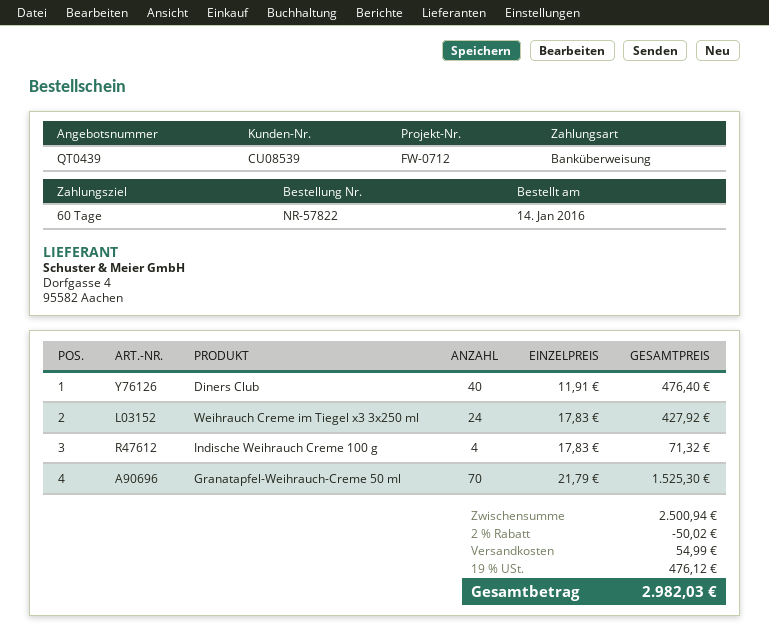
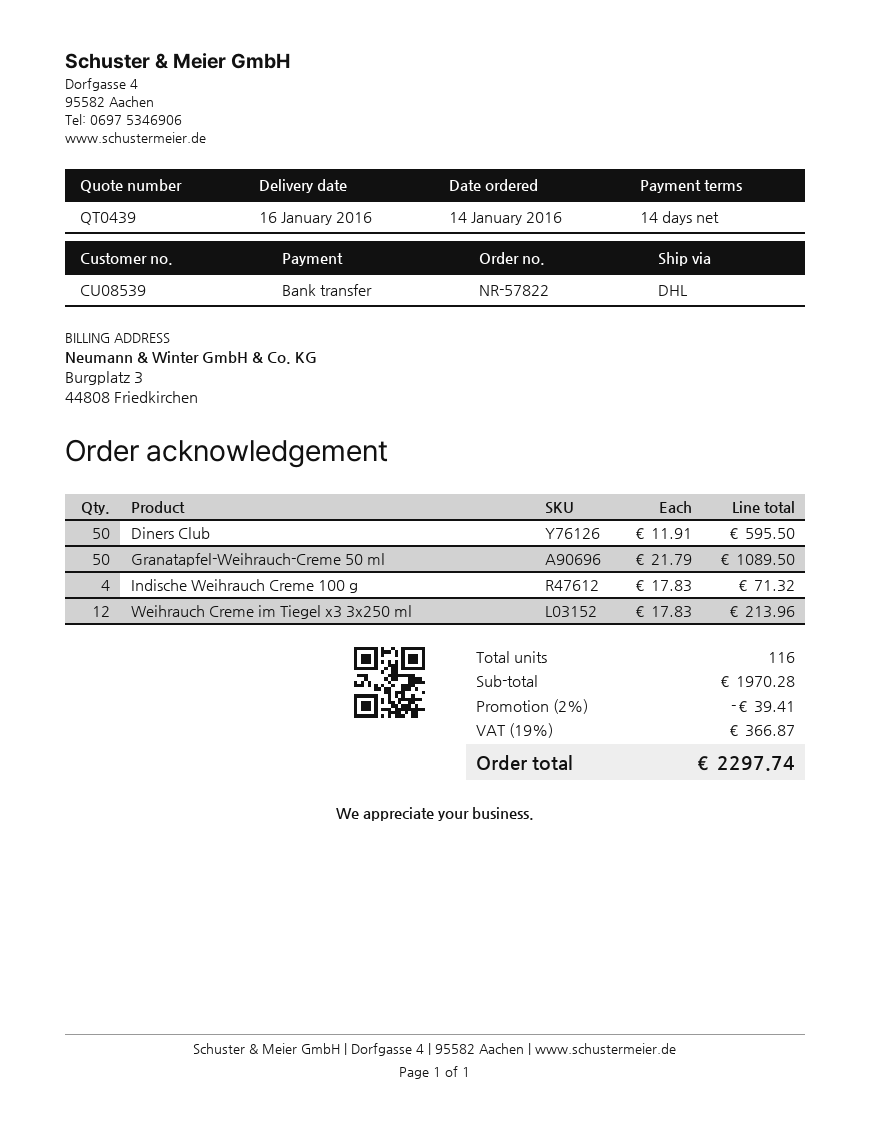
payment terms: 60 days -> 14 days
Diners Club: 40 x 11.91 = 476.40 -> 50 x 11.91 = 595.50
Weihrauch Creme im Tiegel x3 3x250 ml: 24 x 17.83 = 427.92 -> 12 x 17.83 = 213.96
Granatapfel-Weihrauch-Creme 50 ml: 70 x 21.79 = 1525.30 -> 50 x 21.79 = 1089.50
subtotal: 2500.94 -> 1970.28
discount: 2% = 50.02 -> 2% = 39.41
shipping: 54.99 -> none
tax: 19% = 476.12 -> 19% = 366.87
total: 2982.03 -> 2297.74

